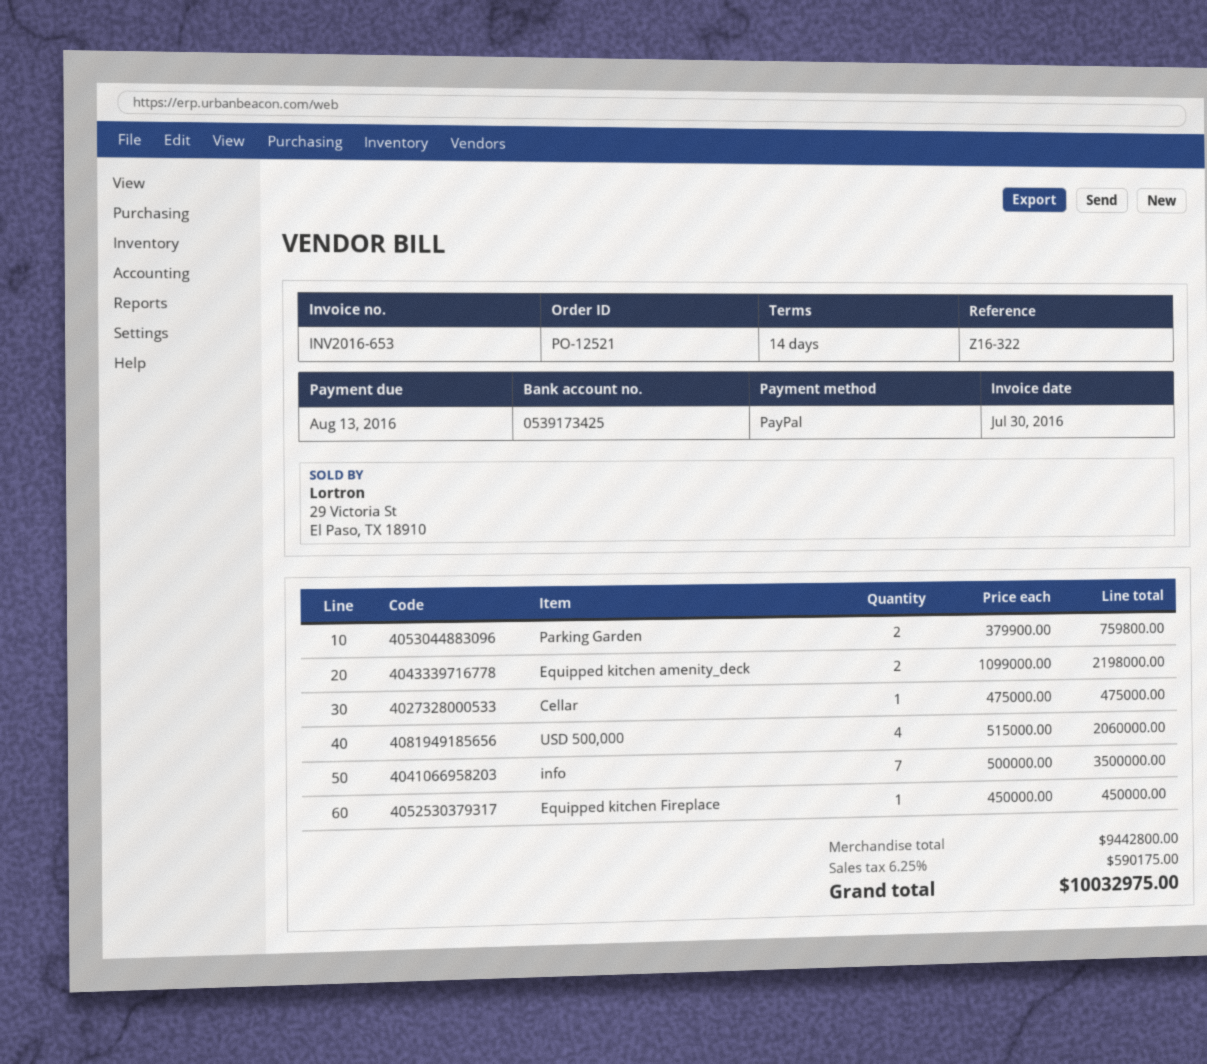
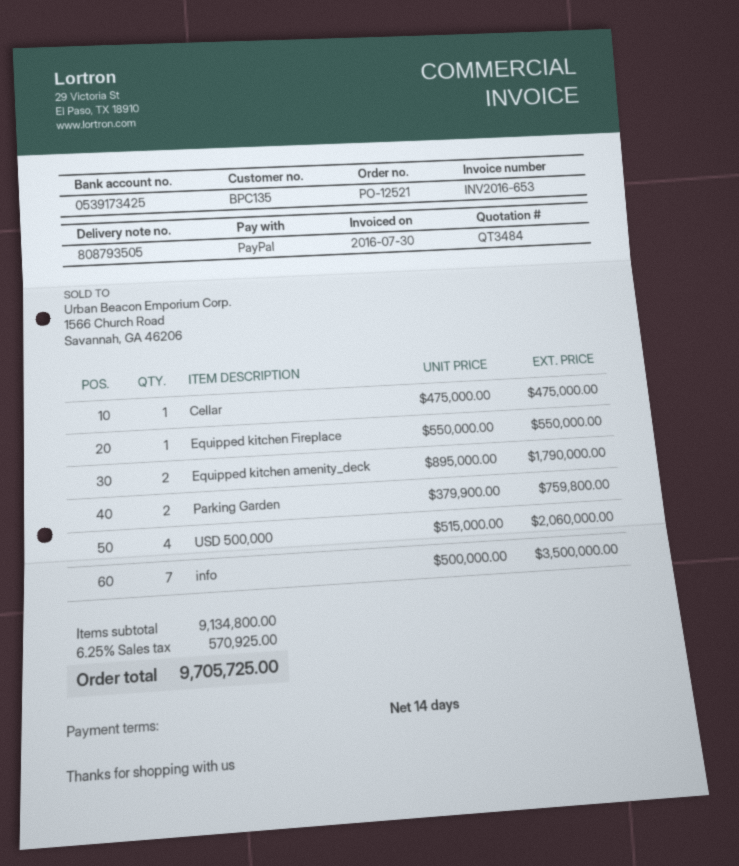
Equipped kitchen amenity_deck: 2 x 1099000.00 = 2198000.00 -> 2 x 895000.00 = 1790000.00
Equipped kitchen Fireplace: 1 x 450000.00 = 450000.00 -> 1 x 550000.00 = 550000.00
subtotal: 9442800.00 -> 9134800.00
tax: 6.25% = 590175.00 -> 6.25% = 570925.00
total: 10032975.00 -> 9705725.00

